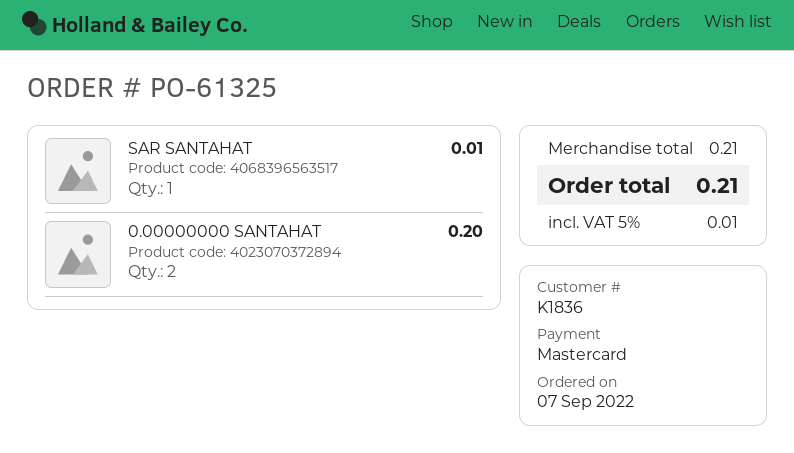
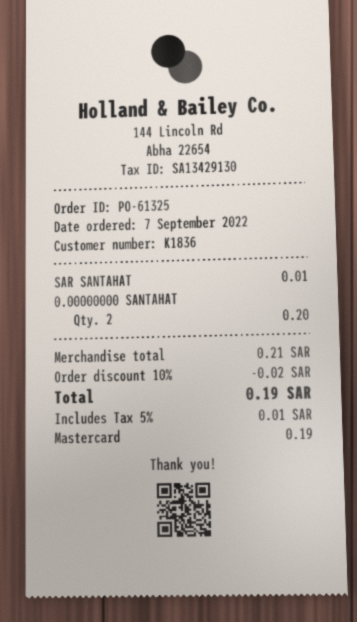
discount: none -> 10% = 0.02
total: 0.21 -> 0.19

